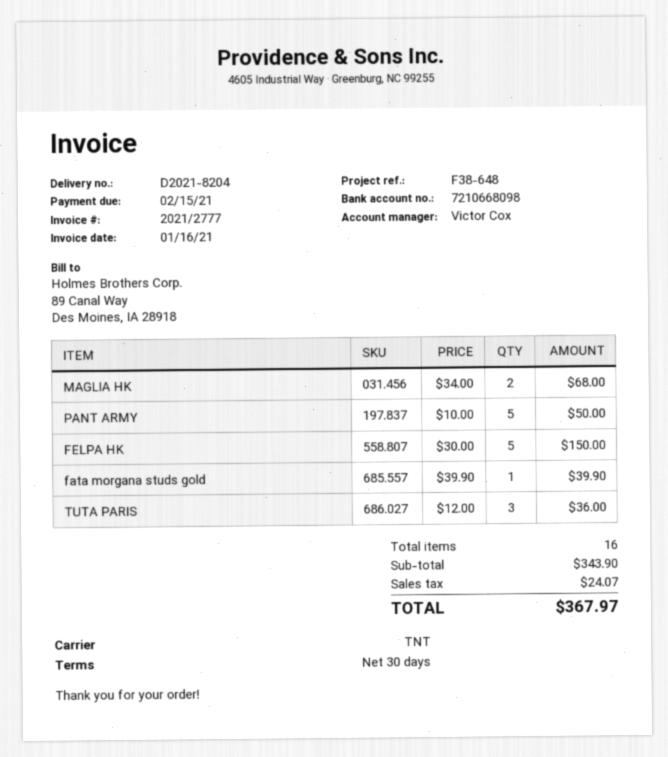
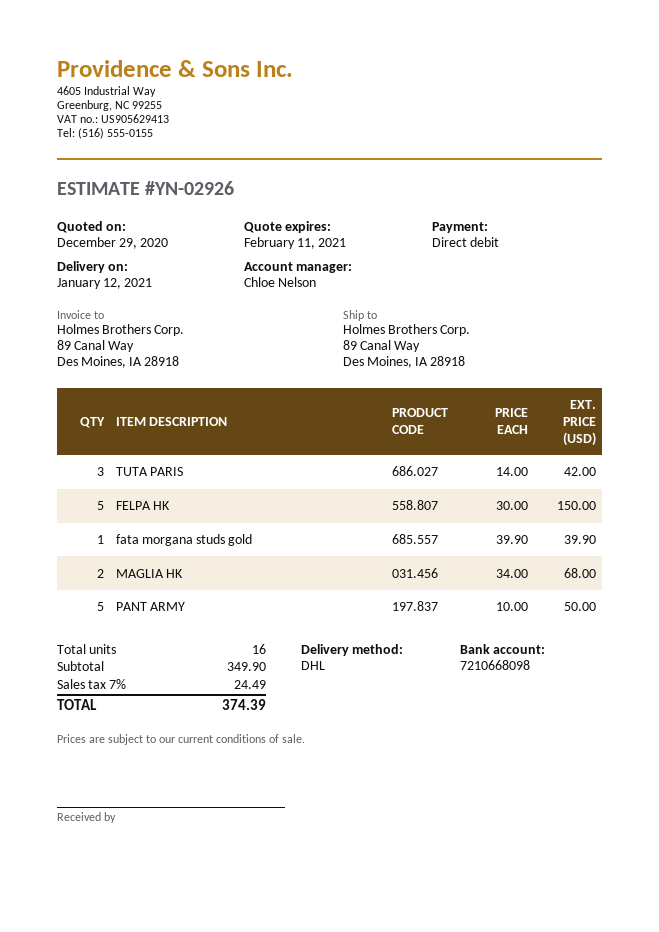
sales rep: Victor Cox -> Chloe Nelson
shipping method: TNT -> DHL
TUTA PARIS: 3 x 12.00 = 36.00 -> 3 x 14.00 = 42.00
subtotal: 343.90 -> 349.90
tax: 24.07 -> 24.49
total: 367.97 -> 374.39

